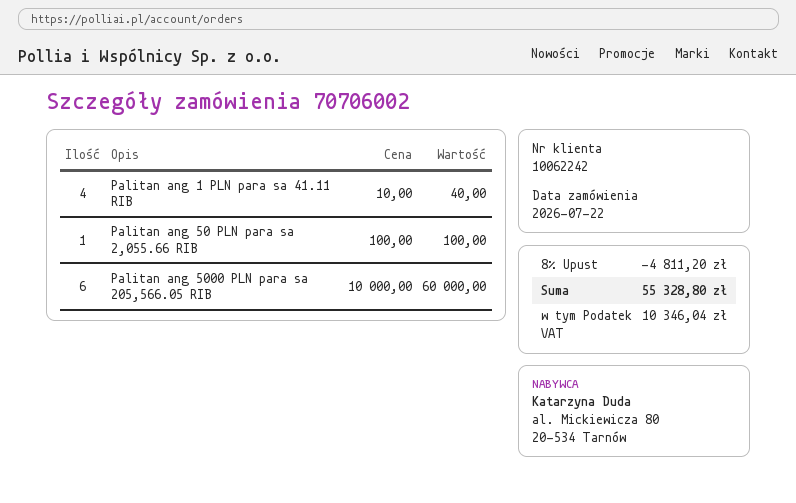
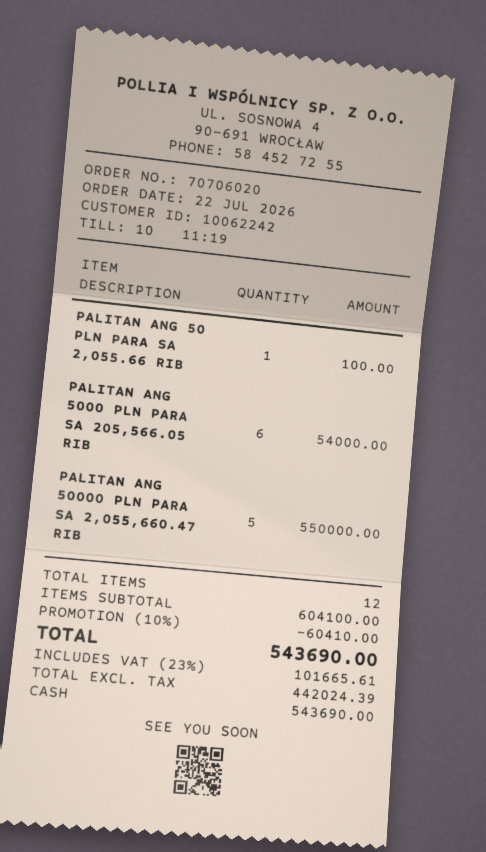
order number: 70706002 -> 70706020
Palitan ang 1 PLN para sa 41.11 RIB: 4 for 40.00 -> none
Palitan ang 5000 PLN para sa 205,566.05 RIB: 6 for 60000.00 -> 6 for 54000.00
PALITAN ANG 50000 PLN PARA SA 2,055,660.47 RIB: none -> 5 for 550000.00
discount: 8% = 4811.20 -> 10% = 60410.00
tax: 10346.04 -> 101665.61
total: 55328.80 -> 543690.00

